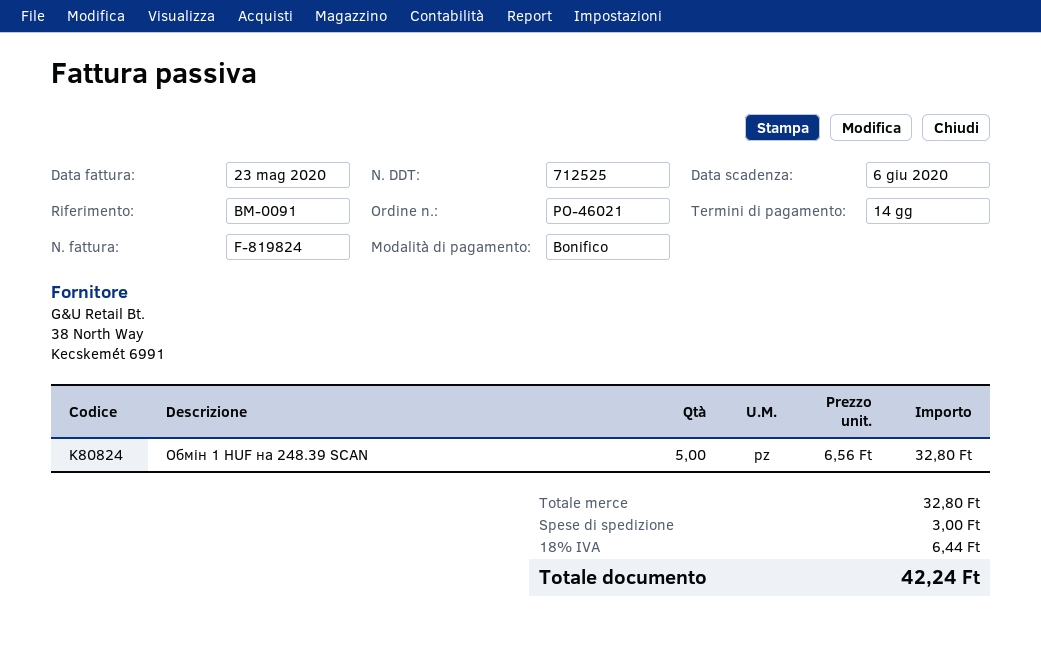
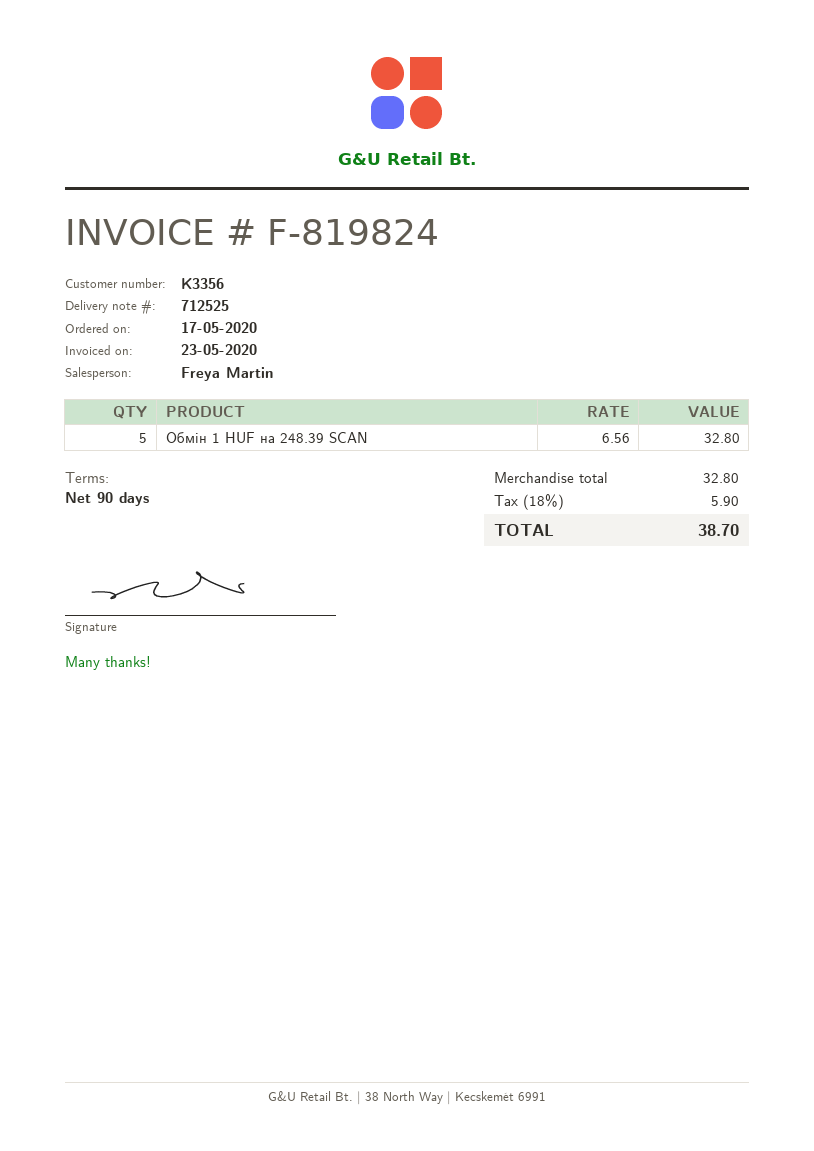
payment terms: 14 days -> 90 days
shipping: 3.00 -> none
tax: 18% = 6.44 -> 18% = 5.90
total: 42.24 -> 38.70

